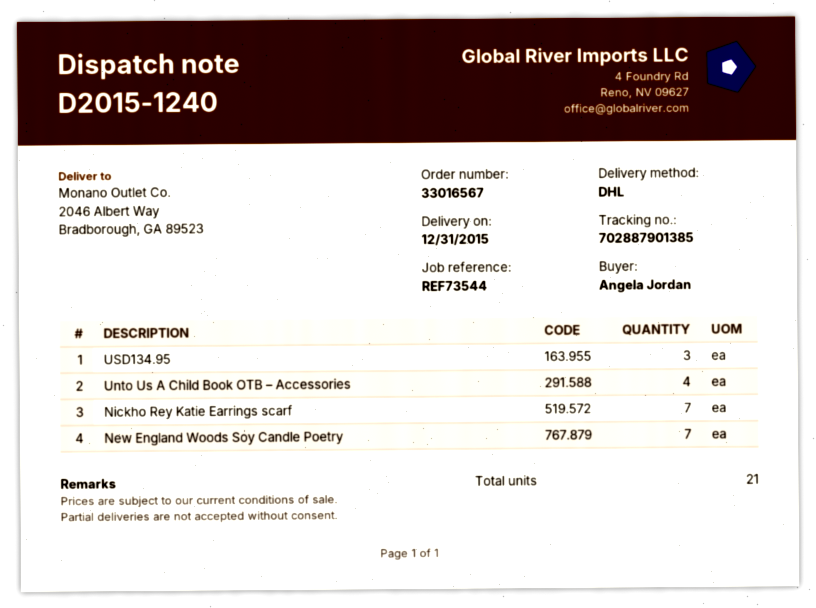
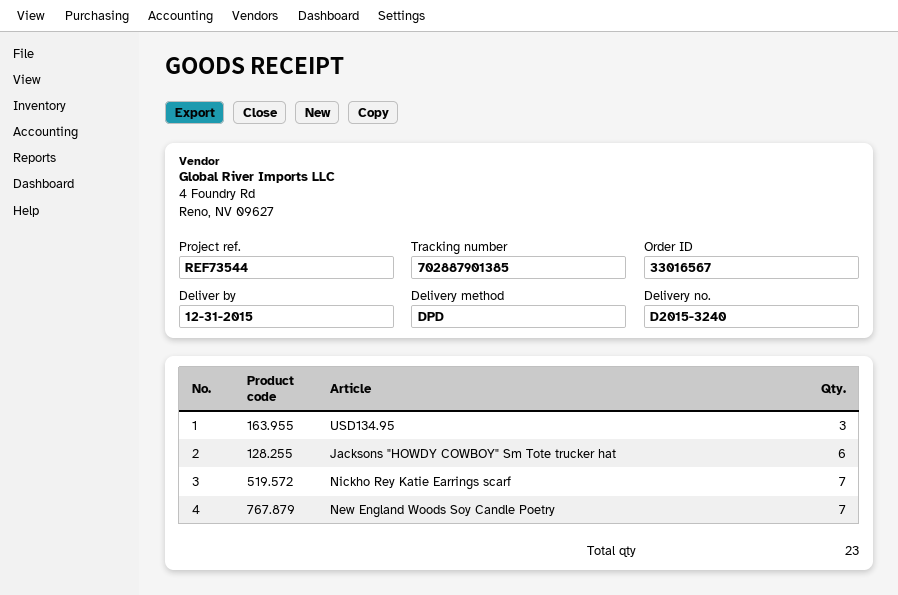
delivery note number: D2015-1240 -> D2015-3240
shipping method: DHL -> DPD
Unto Us A Child Book OTB – Accessories: 4 -> none
Jacksons "HOWDY COWBOY" Sm Tote trucker hat: none -> 6
total quantity: 21 -> 23

